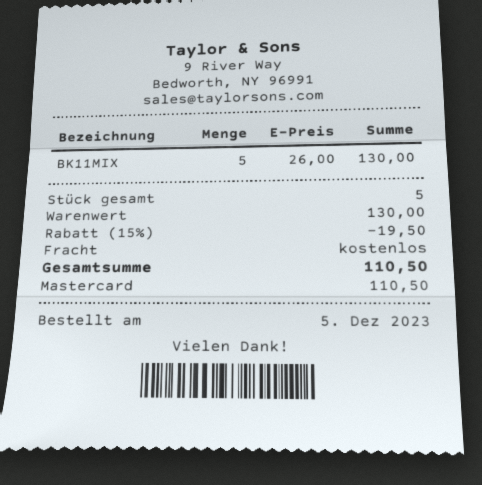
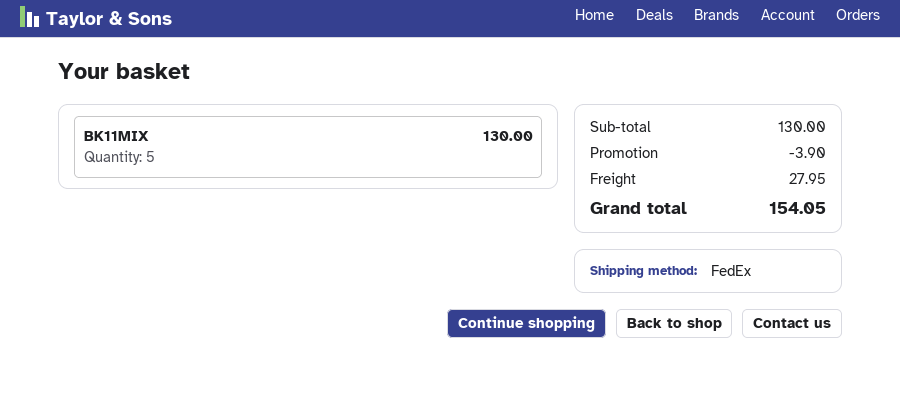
discount: 19.50 -> 3.90
shipping: 0.00 -> 27.95
total: 110.50 -> 154.05

